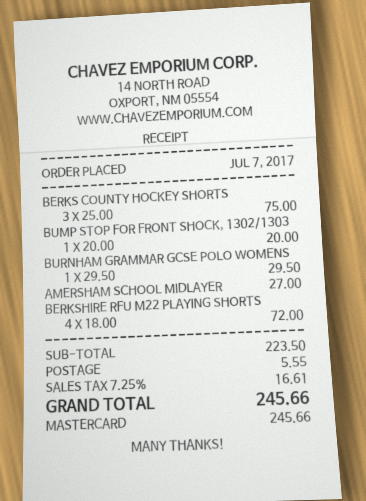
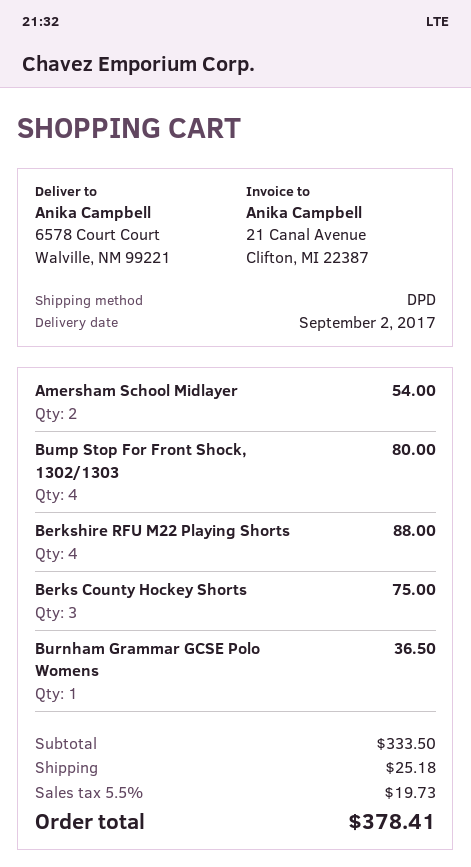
BUMP STOP FOR FRONT SHOCK, 1302/1303: 1 for 20.00 -> 4 for 80.00
BURNHAM GRAMMAR GCSE POLO WOMENS: 1 for 29.50 -> 1 for 36.50
AMERSHAM SCHOOL MIDLAYER: 1 for 27.00 -> 2 for 54.00
BERKSHIRE RFU M22 PLAYING SHORTS: 4 for 72.00 -> 4 for 88.00
subtotal: 223.50 -> 333.50
shipping: 5.55 -> 25.18
tax: 7.25% = 16.61 -> 5.5% = 19.73
total: 245.66 -> 378.41

